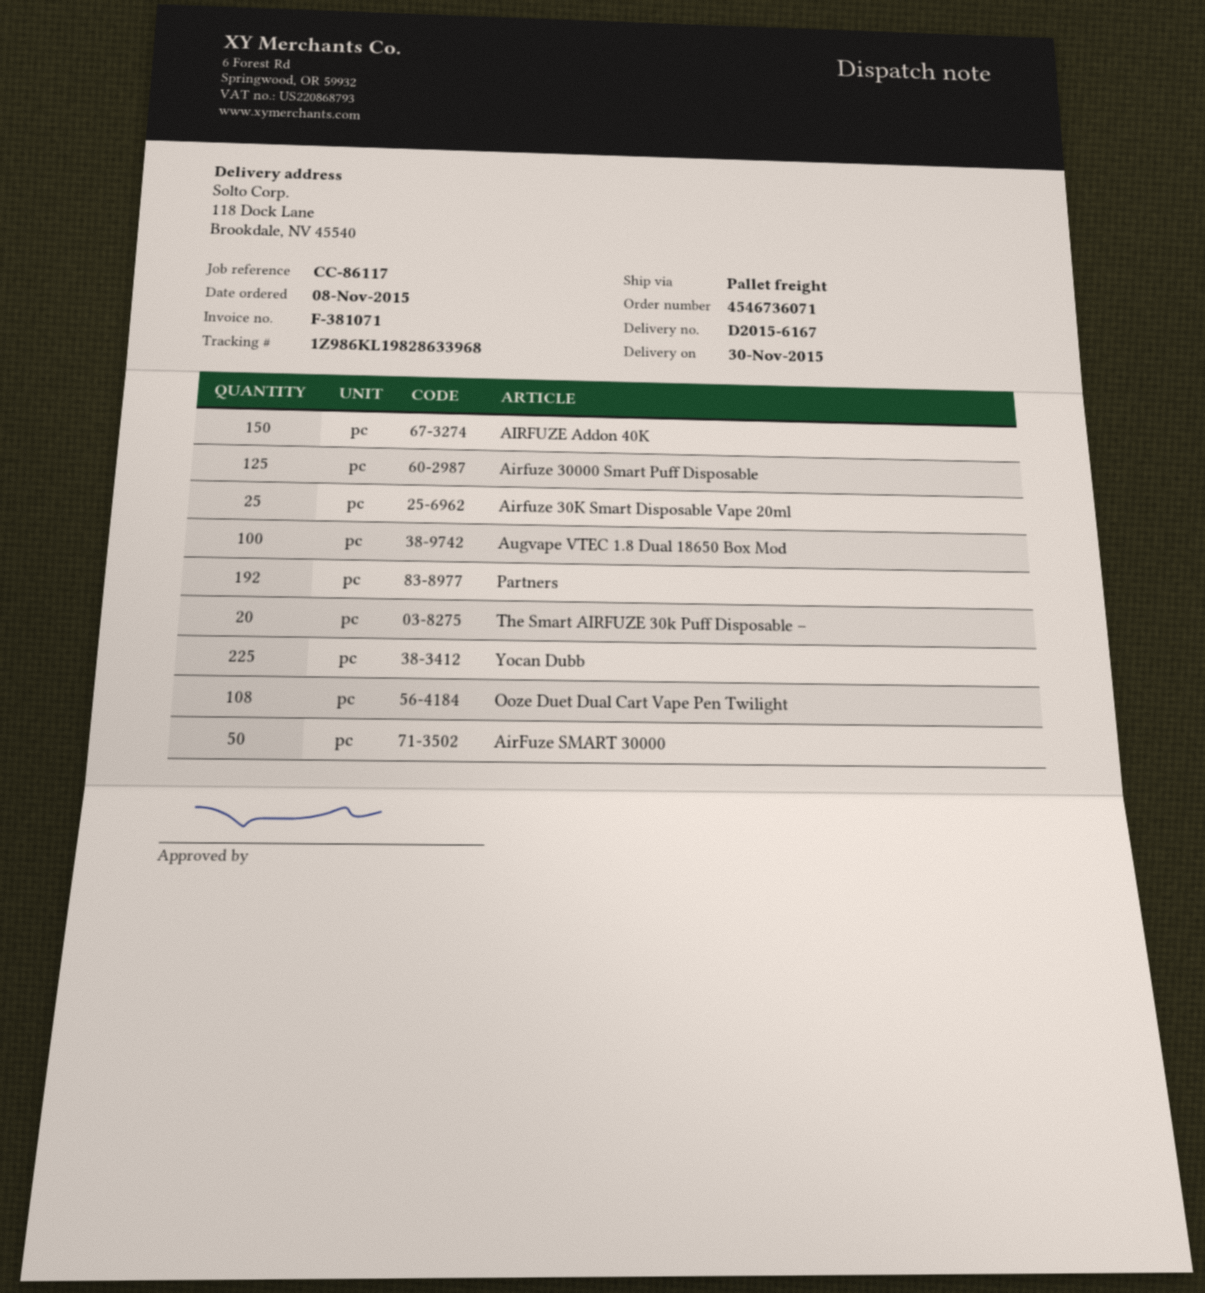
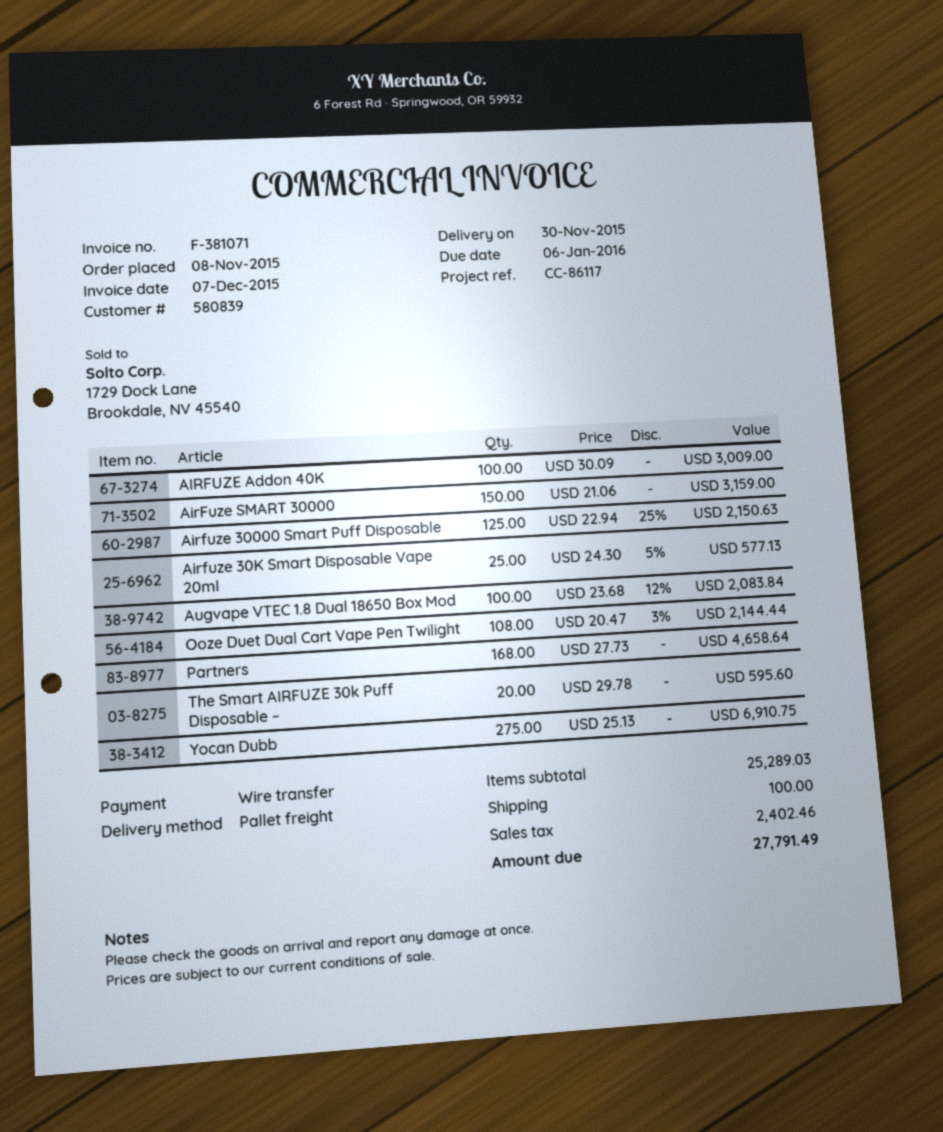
AIRFUZE Addon 40K: 150 -> 100
Partners: 192 -> 168
Yocan Dubb: 225 -> 275
AirFuze SMART 30000: 50 -> 150

